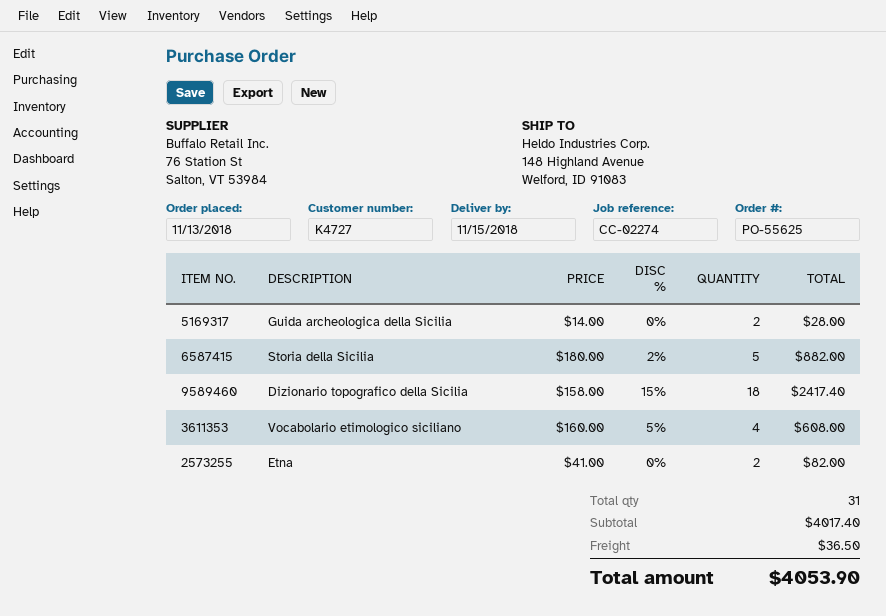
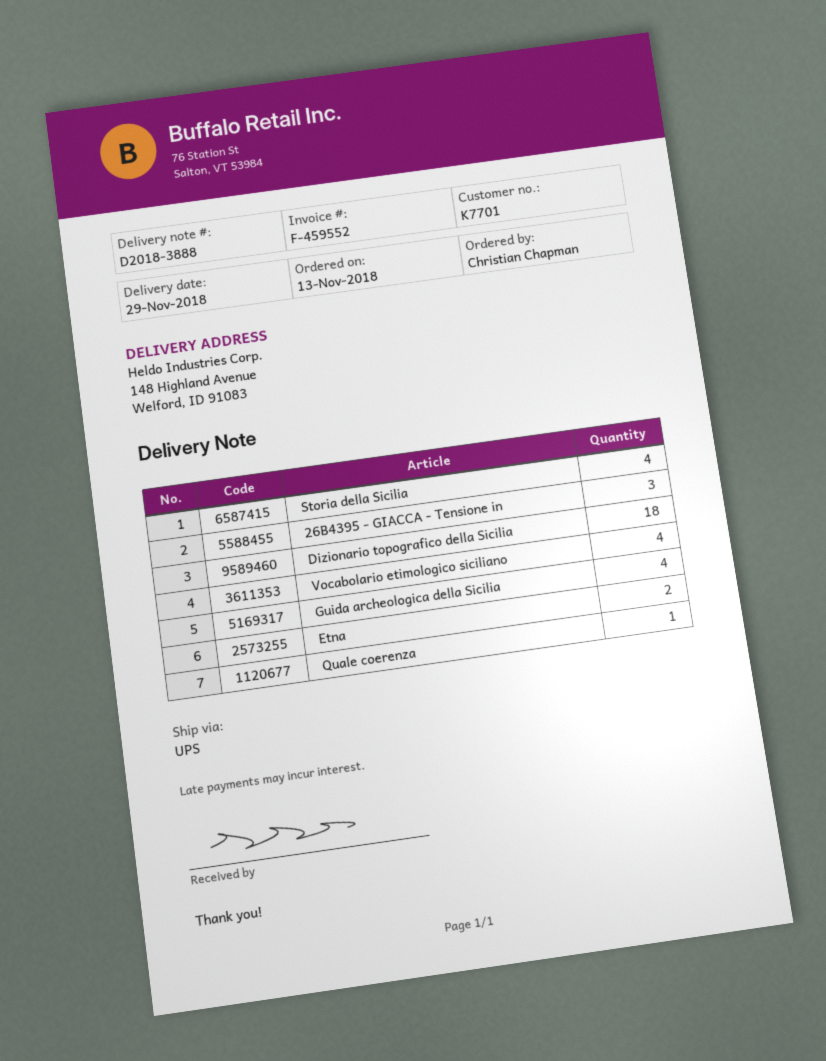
delivery date: 2018-11-15 -> 2018-11-29
customer number: K4727 -> K7701
Guida archeologica della Sicilia: 2 -> 4
Storia della Sicilia: 5 -> 4
26B4395 - GIACCA - Tensione in: none -> 3
Quale coerenza: none -> 1

